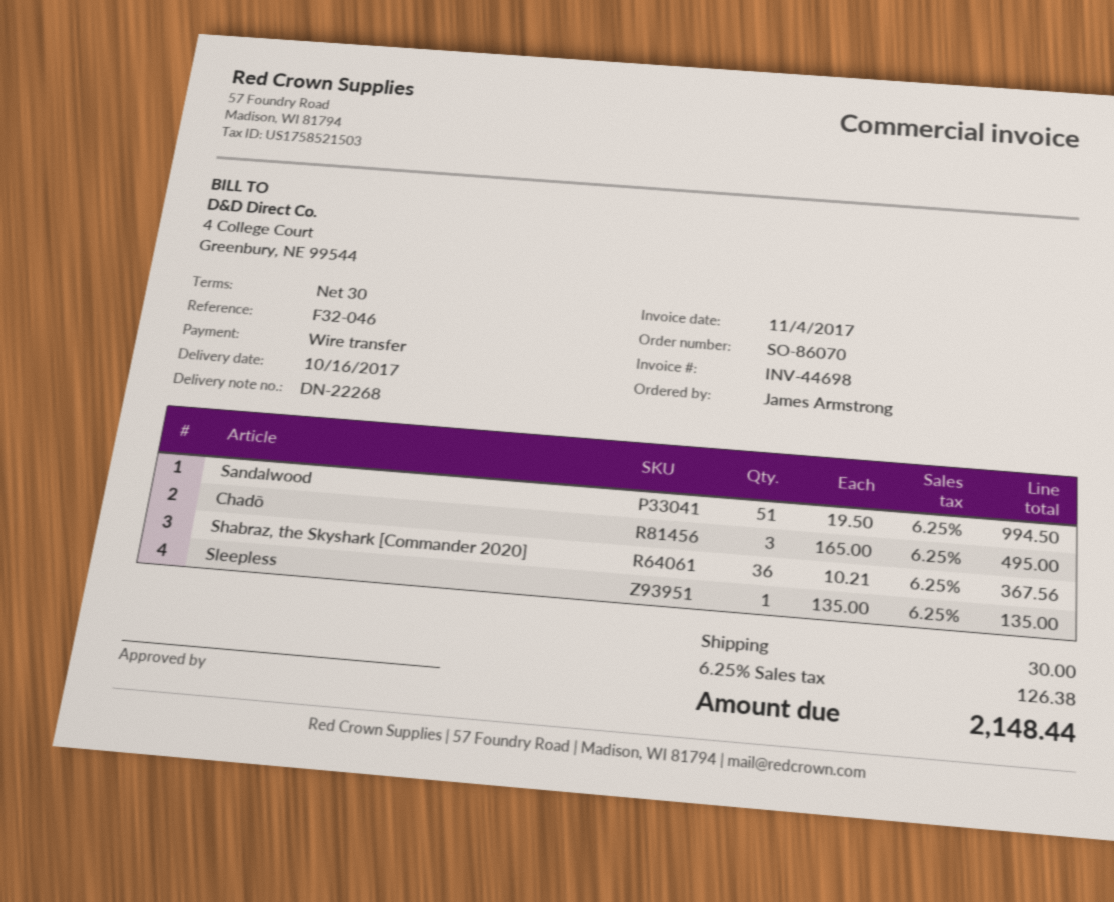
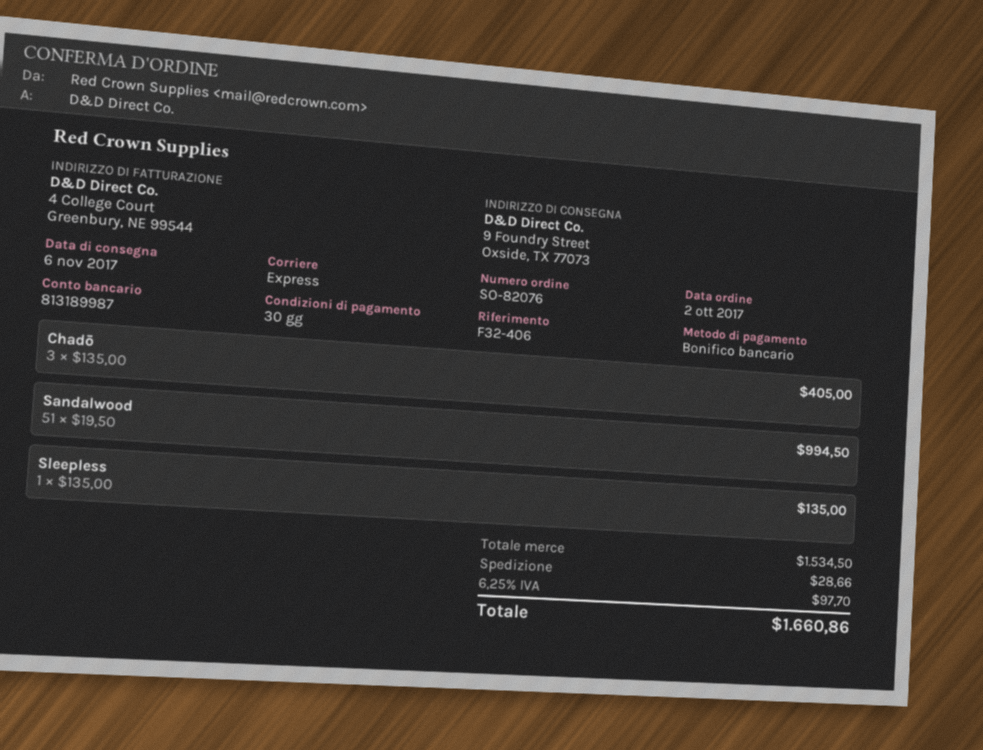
order number: SO-86070 -> SO-82076
delivery date: 2017-10-16 -> 2017-11-06
reference: F32-046 -> F32-406
Chadō: 3 x 165.00 = 495.00 -> 3 x 135.00 = 405.00
Shabraz, the Skyshark [Commander 2020]: 36 x 10.21 = 367.56 -> none
shipping: 30.00 -> 28.66
tax: 6.25% = 126.38 -> 6.25% = 97.70
total: 2148.44 -> 1660.86

